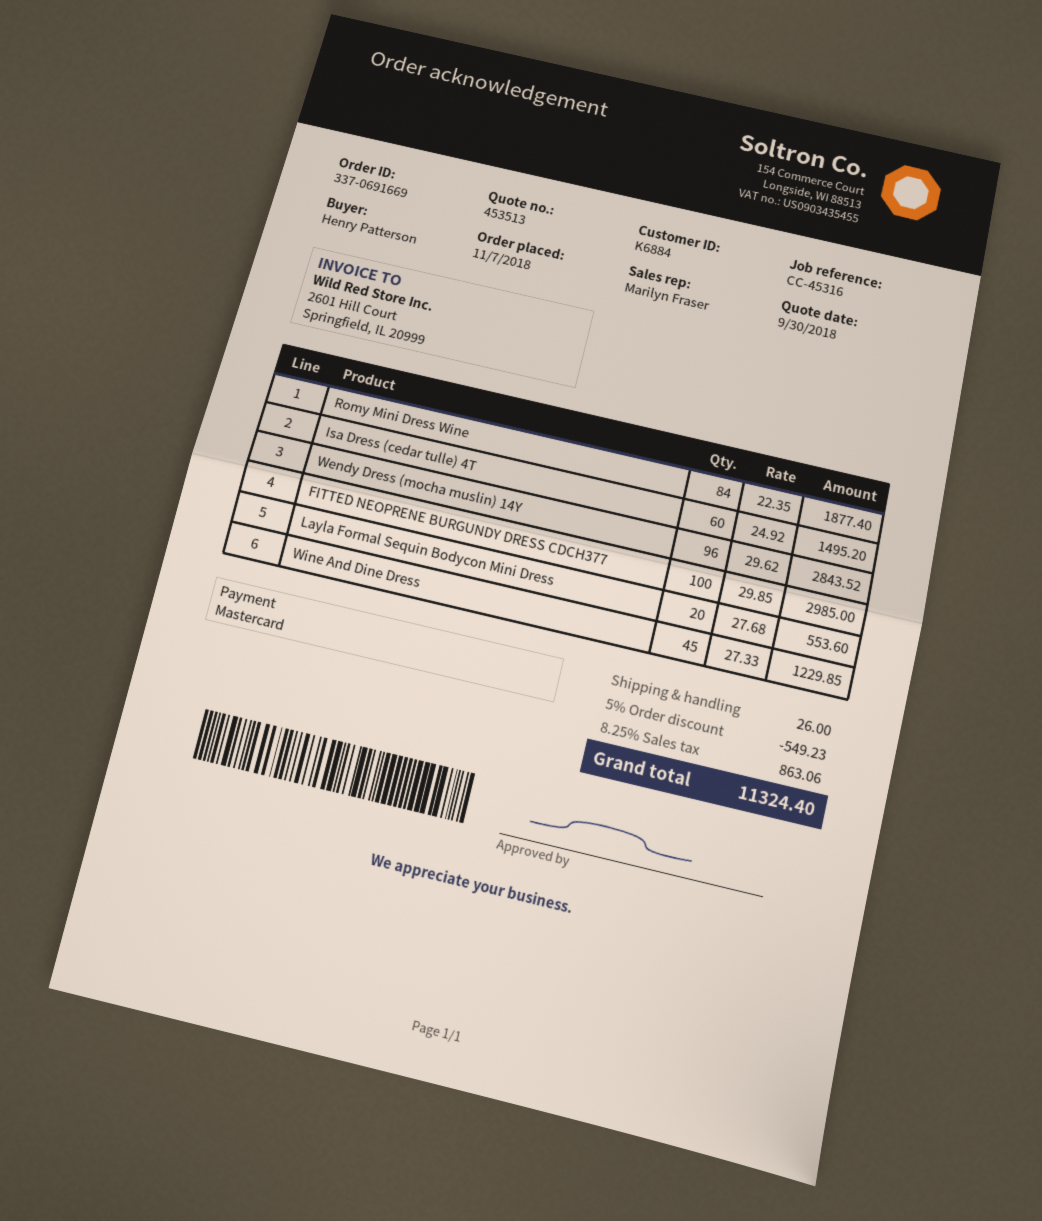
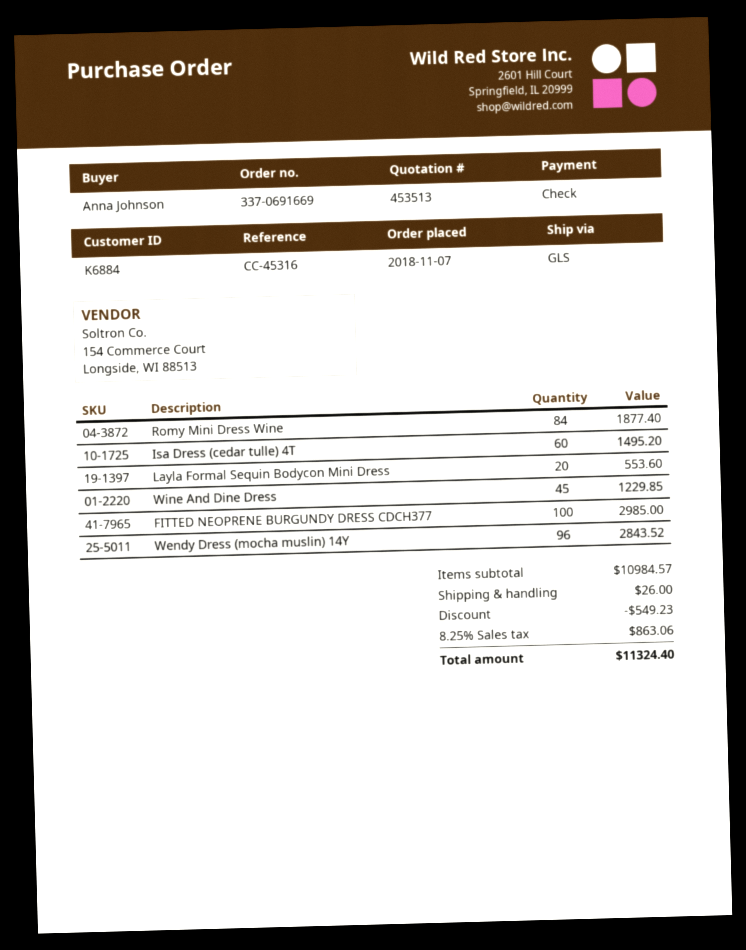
ordered by: Henry Patterson -> Anna Johnson
payment method: Mastercard -> cheque

